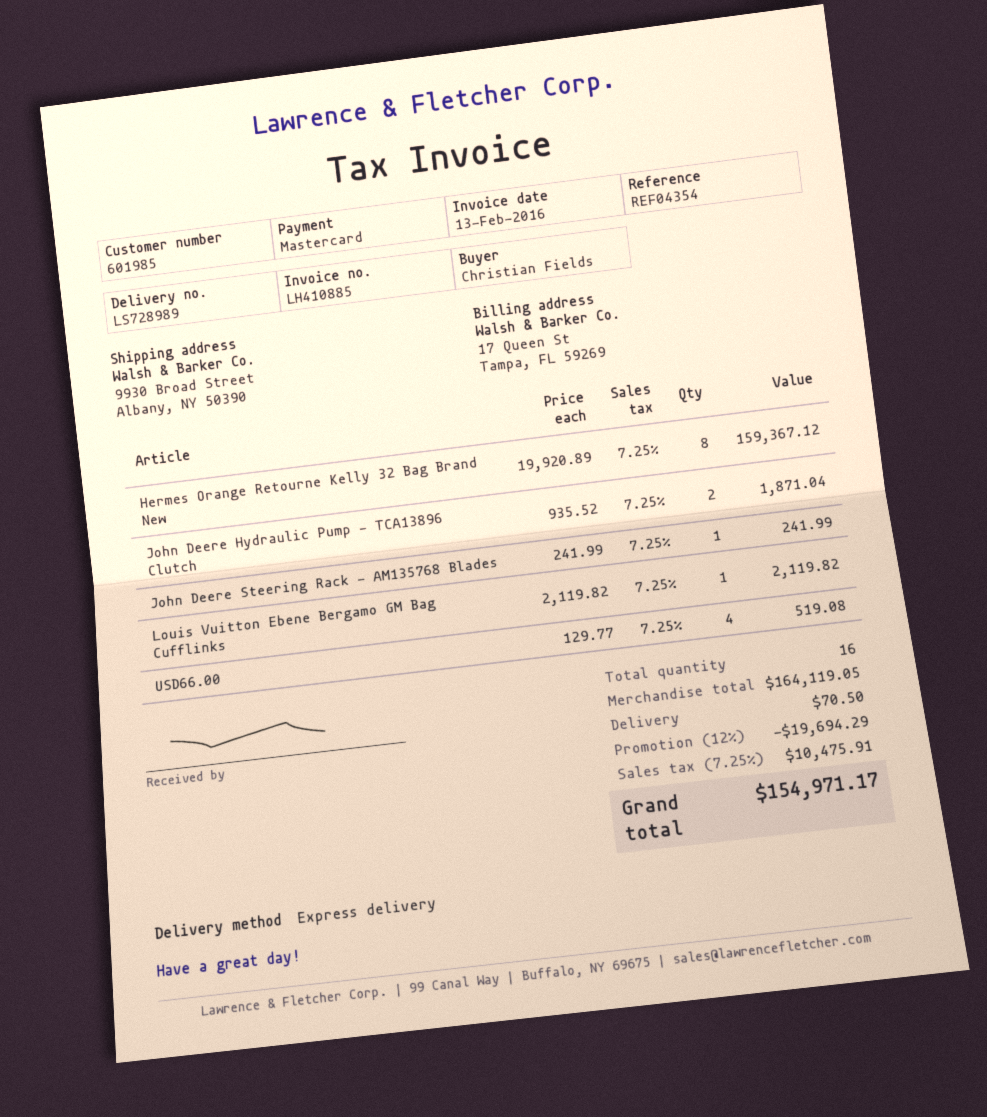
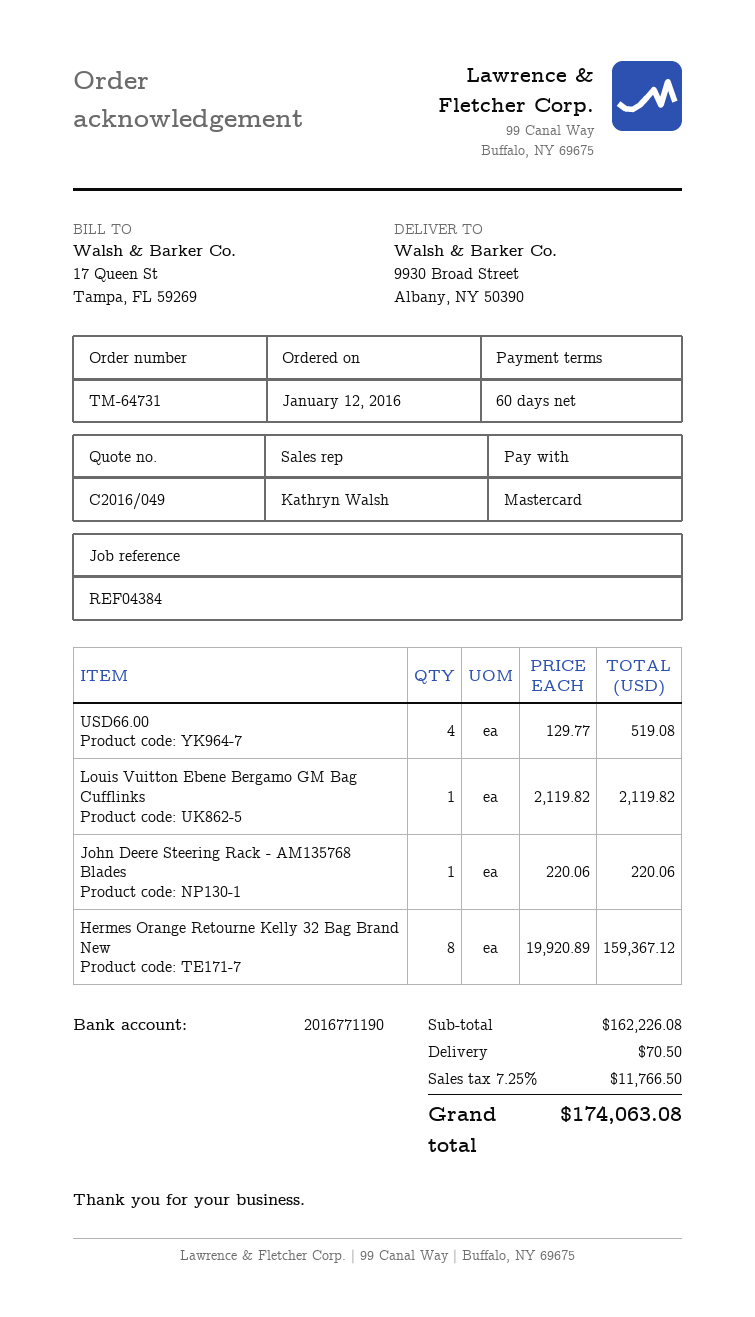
reference: REF04354 -> REF04384
John Deere Hydraulic Pump - TCA13896 Clutch: 2 x 935.52 = 1871.04 -> none
John Deere Steering Rack - AM135768 Blades: 1 x 241.99 = 241.99 -> 1 x 220.06 = 220.06
subtotal: 164119.05 -> 162226.08
discount: 12% = 19694.29 -> none
tax: 7.25% = 10475.91 -> 7.25% = 11766.50
total: 154971.17 -> 174063.08

